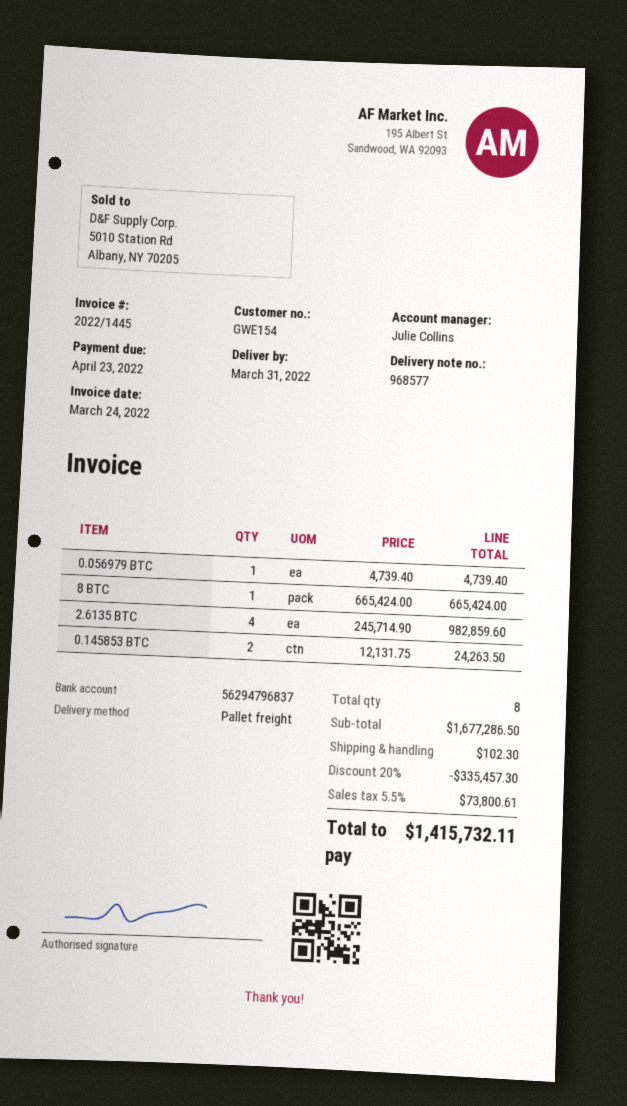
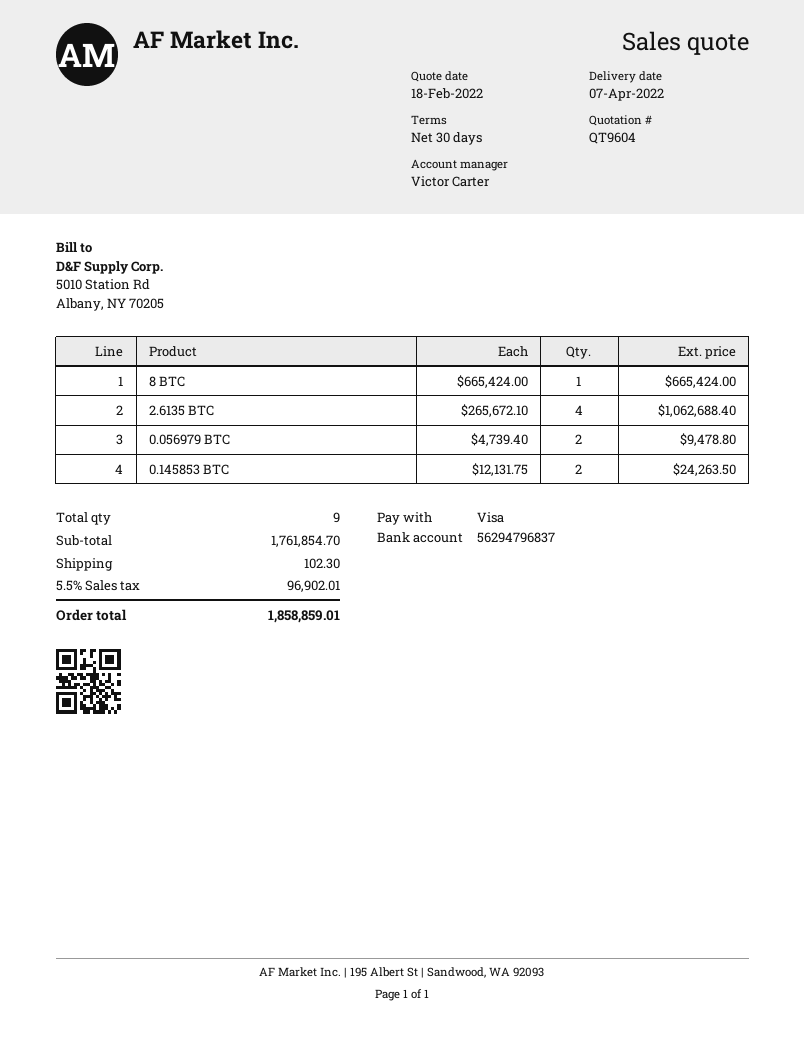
delivery date: 2022-03-31 -> 2022-04-07
sales rep: Julie Collins -> Victor Carter
0.056979 BTC: 1 x 4739.40 = 4739.40 -> 2 x 4739.40 = 9478.80
2.6135 BTC: 4 x 245714.90 = 982859.60 -> 4 x 265672.10 = 1062688.40
total quantity: 8 -> 9
subtotal: 1677286.50 -> 1761854.70
discount: 20% = 335457.30 -> none
tax: 5.5% = 73800.61 -> 5.5% = 96902.01
total: 1415732.11 -> 1858859.01

